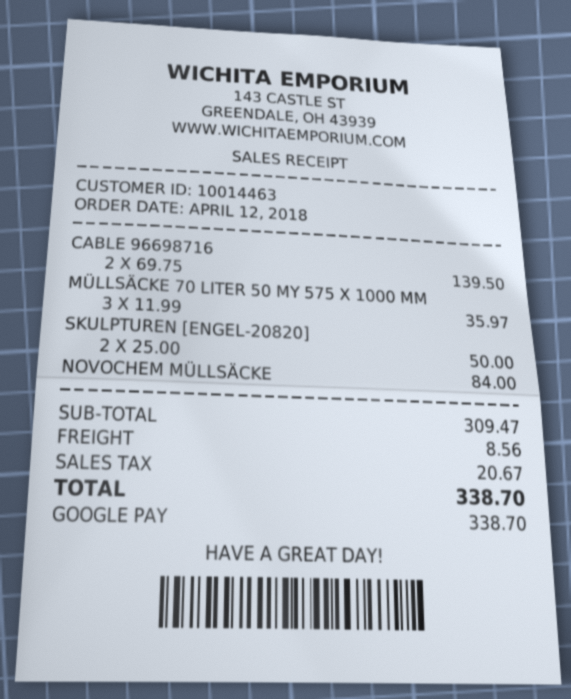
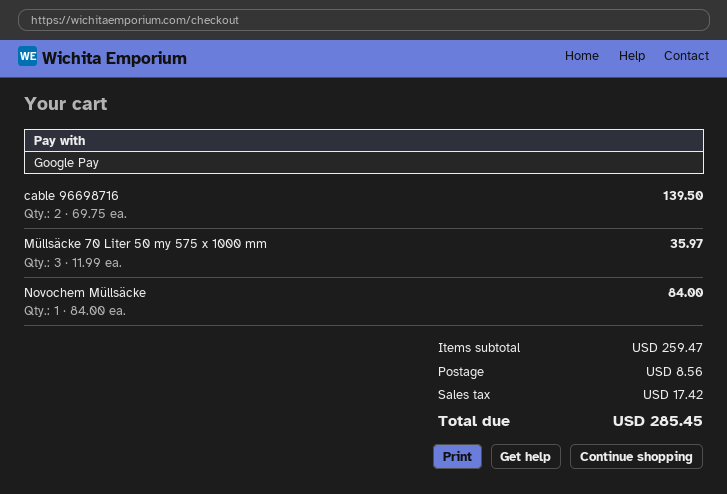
SKULPTUREN [ENGEL-20820]: 2 x 25.00 = 50.00 -> none
subtotal: 309.47 -> 259.47
tax: 20.67 -> 17.42
total: 338.70 -> 285.45

